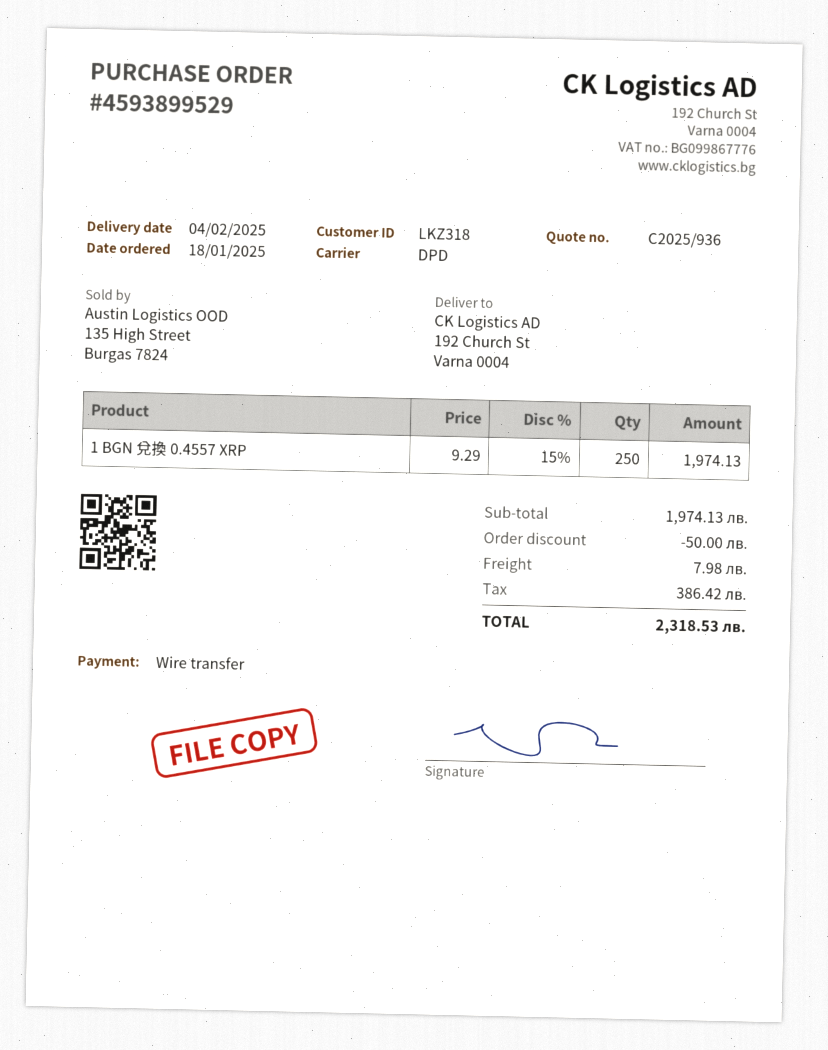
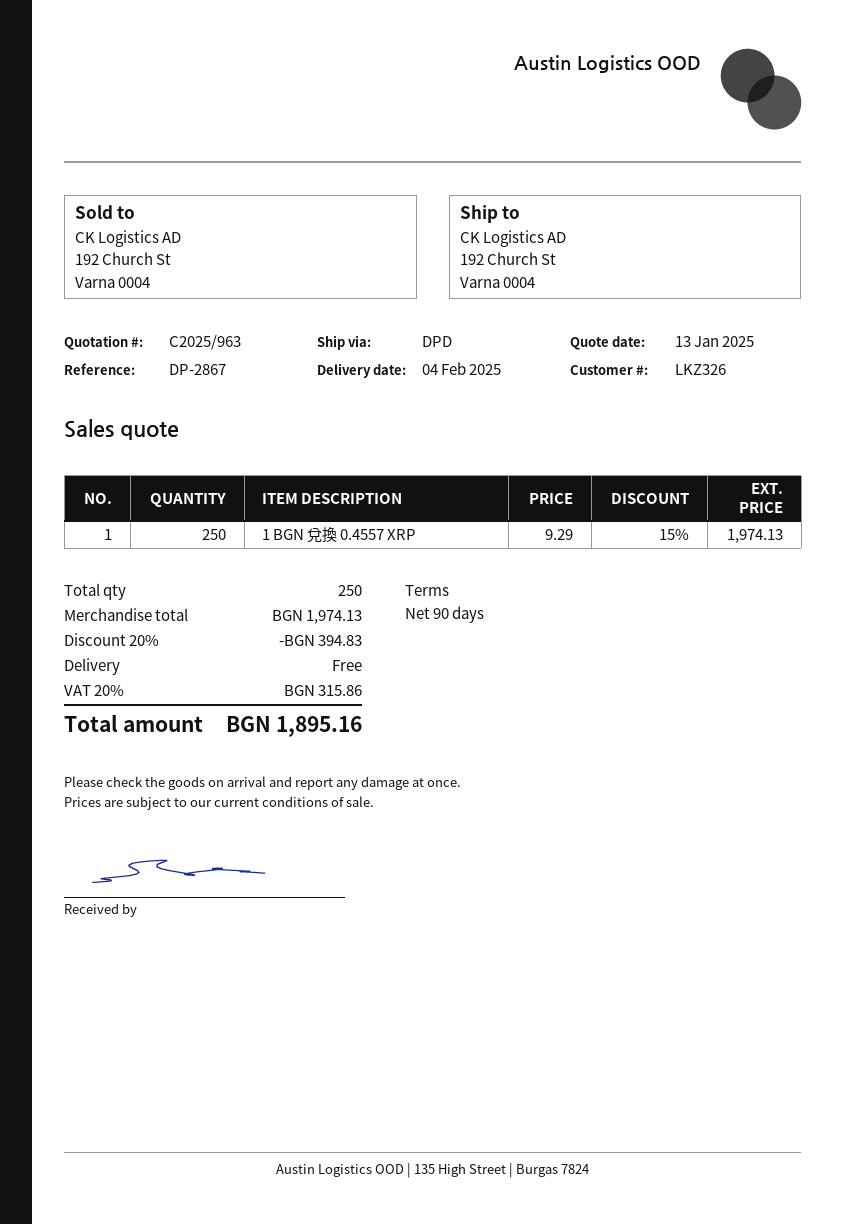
quote number: C2025/936 -> C2025/963
customer number: LKZ318 -> LKZ326
discount: 50.00 -> 394.83
shipping: 7.98 -> 0.00
tax: 386.42 -> 315.86
total: 2318.53 -> 1895.16

